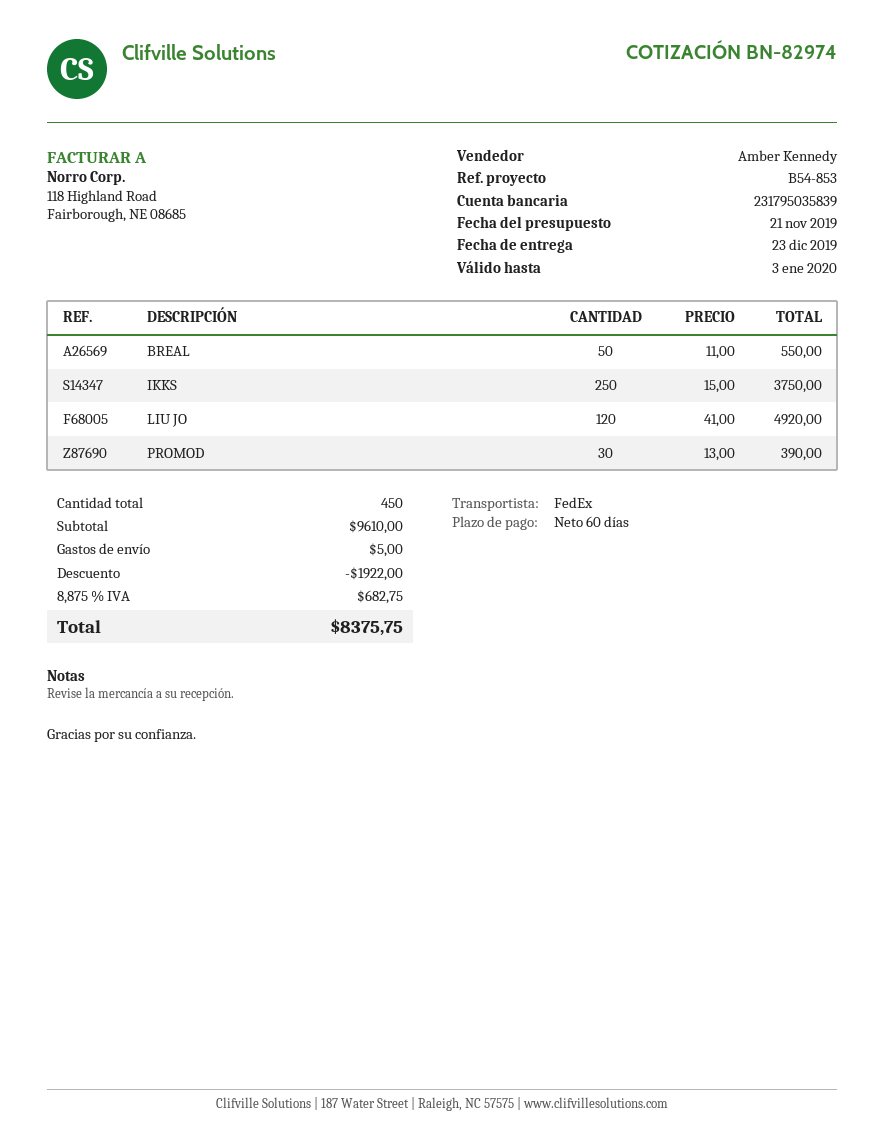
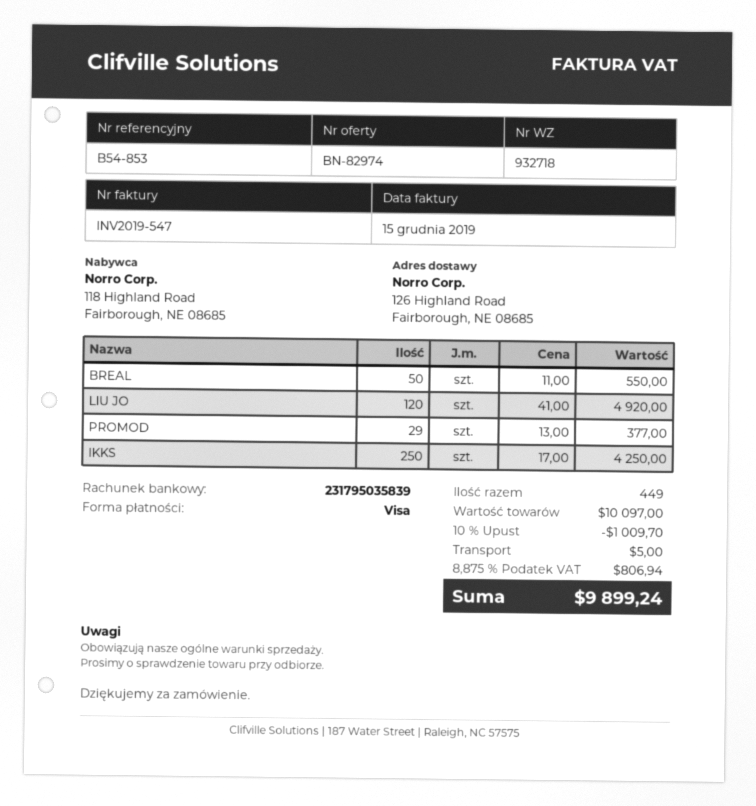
IKKS: 250 x 15.00 = 3750.00 -> 250 x 17.00 = 4250.00
PROMOD: 30 x 13.00 = 390.00 -> 29 x 13.00 = 377.00
total quantity: 450 -> 449
subtotal: 9610.00 -> 10097.00
discount: 1922.00 -> 1009.70
tax: 8.875% = 682.75 -> 8.875% = 806.94
total: 8375.75 -> 9899.24

